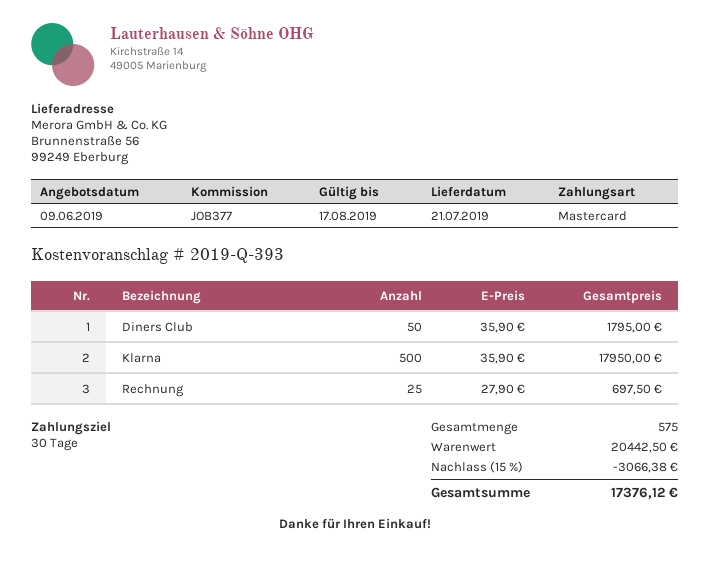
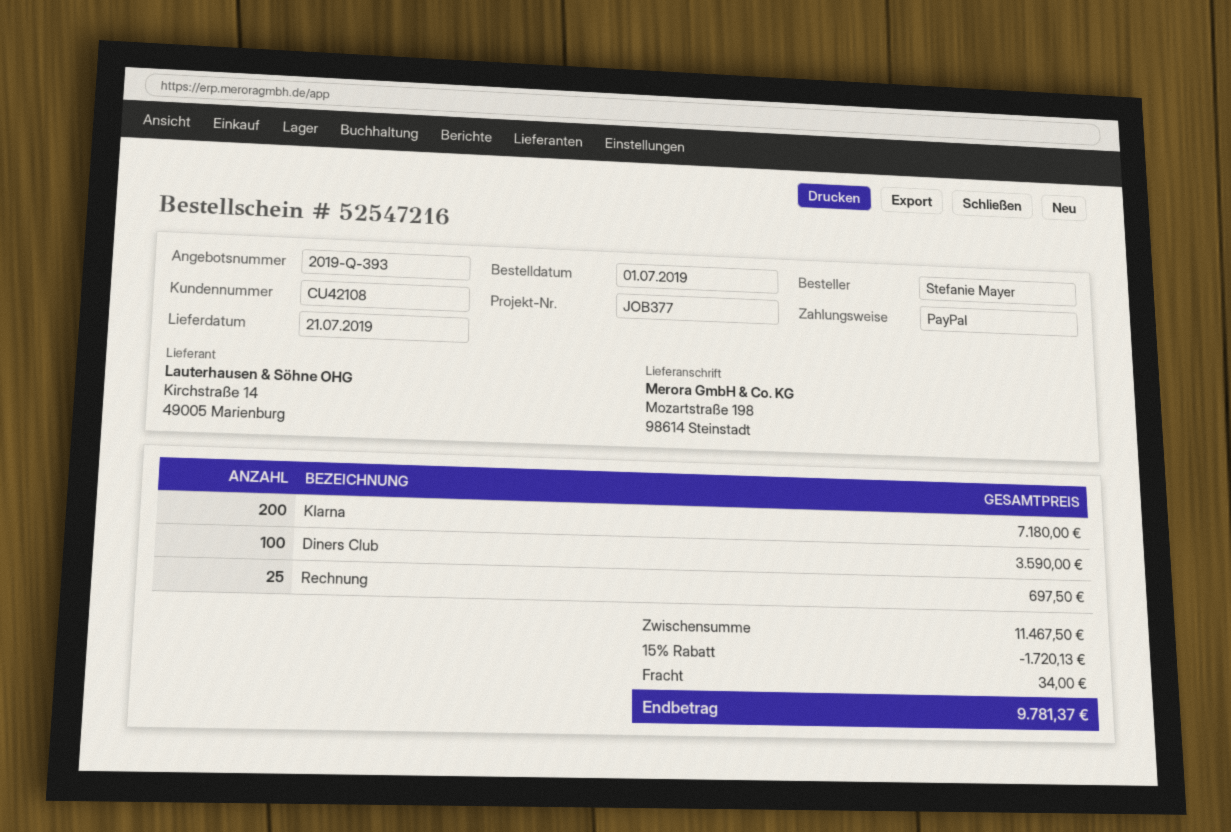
payment method: Mastercard -> PayPal
ship to: Brunnenstraße 56, 99249 Eberburg -> Mozartstraße 198, 98614 Steinstadt
Diners Club: 50 for 1795.00 -> 100 for 3590.00
Klarna: 500 for 17950.00 -> 200 for 7180.00
subtotal: 20442.50 -> 11467.50
discount: 15% = 3066.38 -> 15% = 1720.13
shipping: none -> 34.00
total: 17376.12 -> 9781.37

